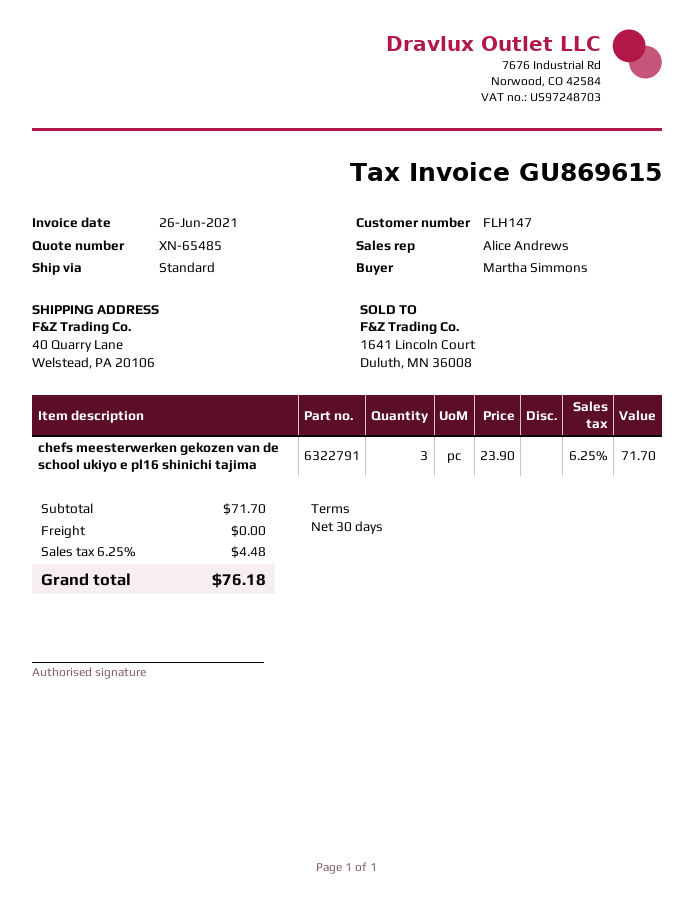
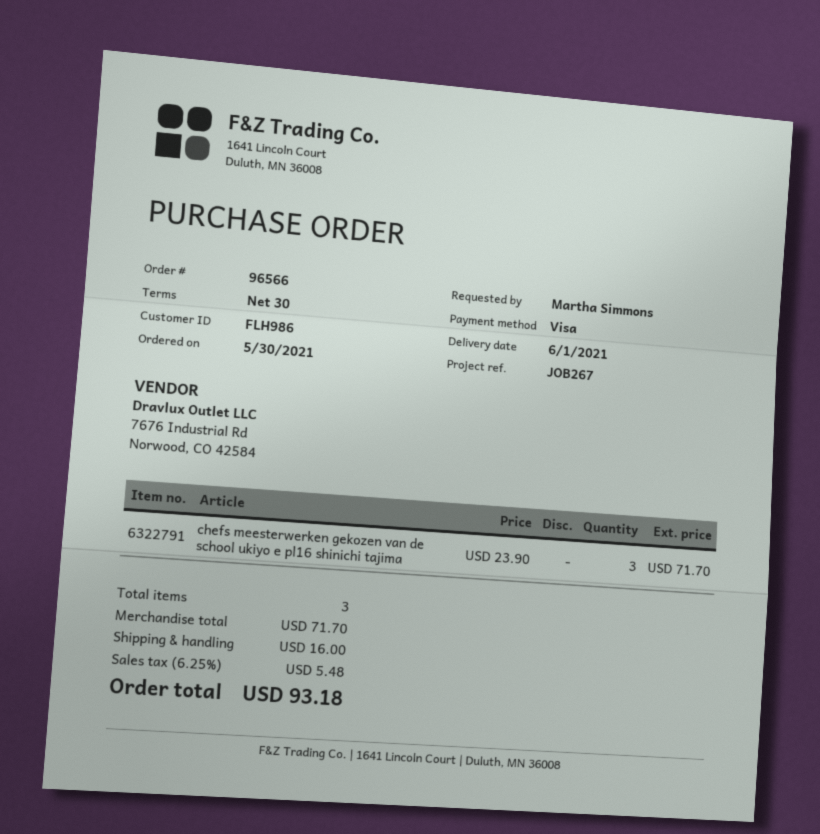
customer number: FLH147 -> FLH986
shipping: 0.00 -> 16.00
tax: 6.25% = 4.48 -> 6.25% = 5.48
total: 76.18 -> 93.18

